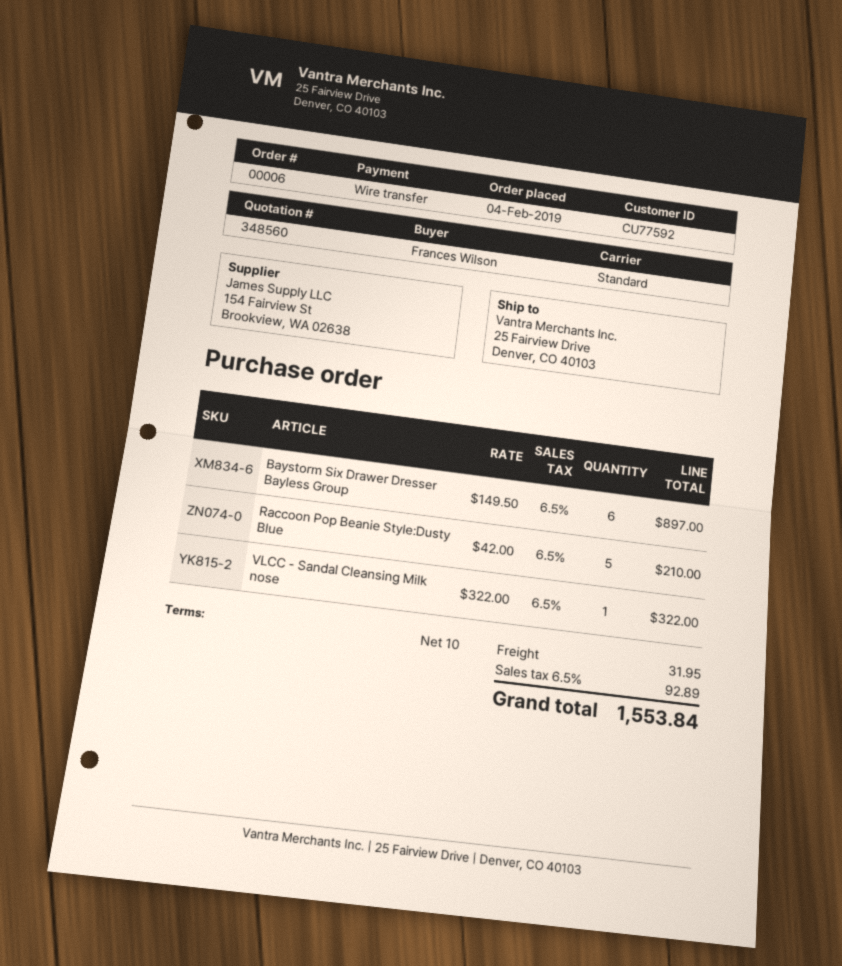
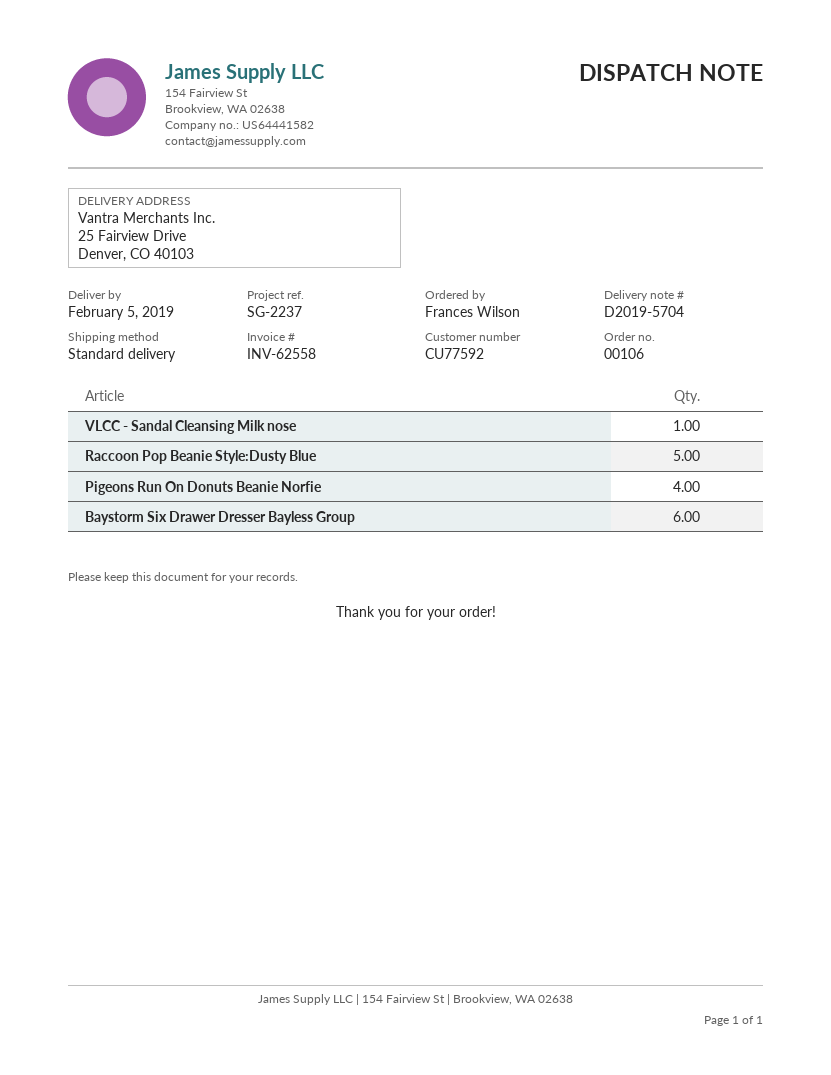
order number: 00006 -> 00106
Pigeons Run On Donuts Beanie Norfie: none -> 4

